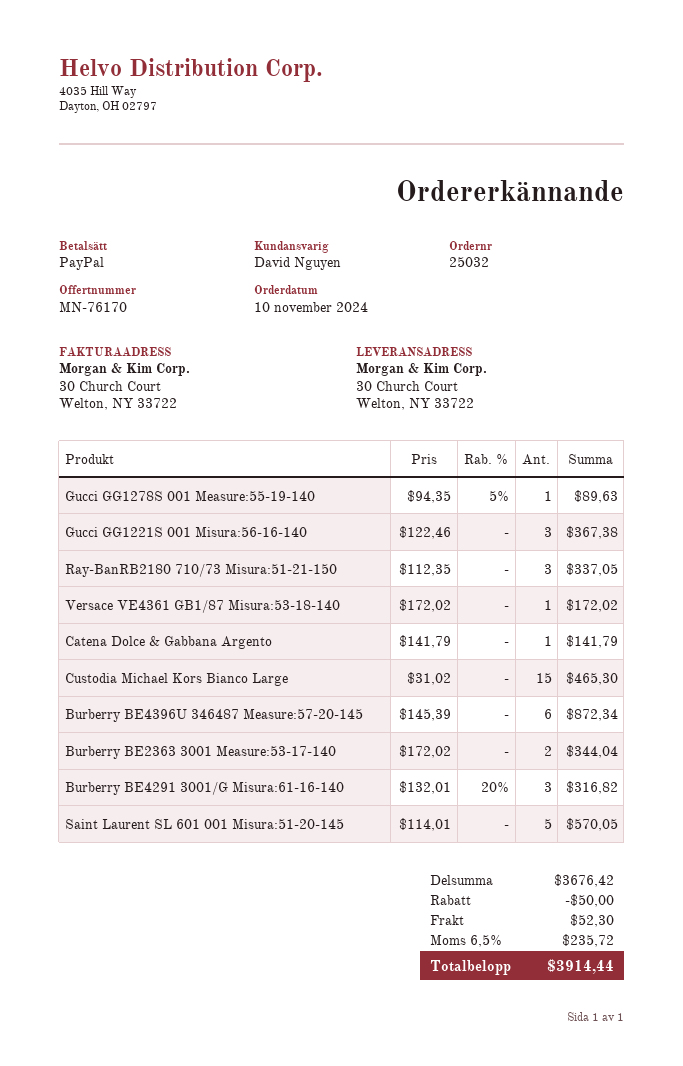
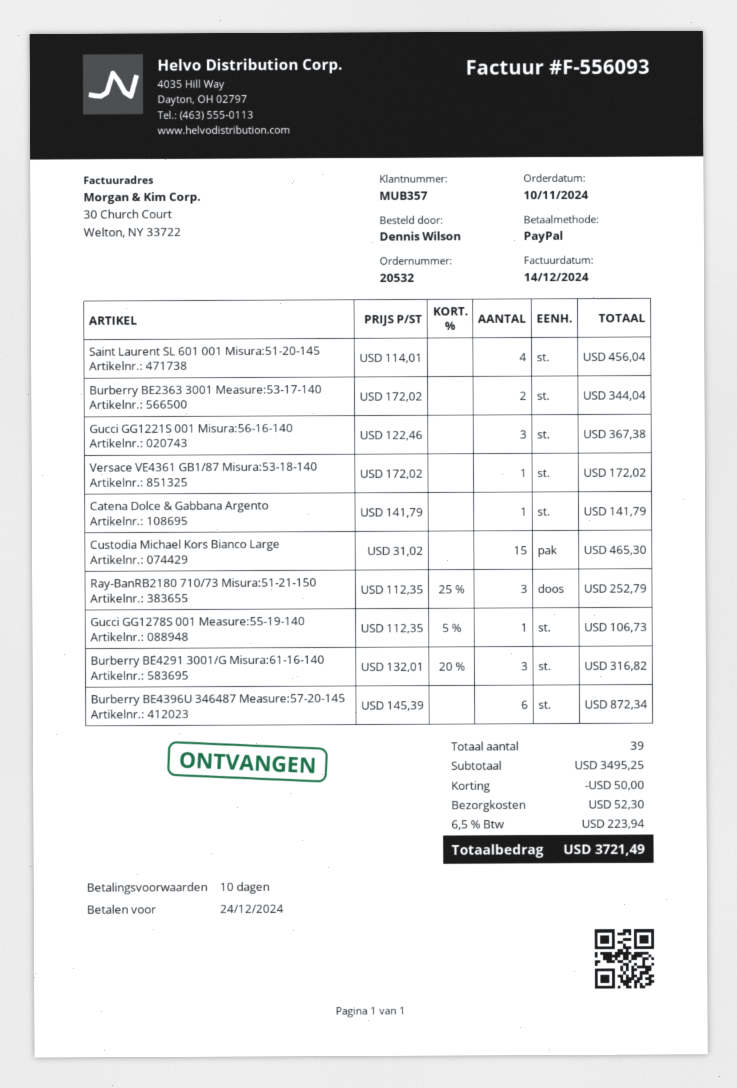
order number: 25032 -> 20532
Gucci GG1278S 001 Measure:55-19-140: 1 x 94.35 - 5% = 89.63 -> 1 x 112.35 - 5% = 106.73
Ray-BanRB2180 710/73 Misura:51-21-150: 3 x 112.35 = 337.05 -> 3 x 112.35 - 25% = 252.79
Saint Laurent SL 601 001 Misura:51-20-145: 5 x 114.01 = 570.05 -> 4 x 114.01 = 456.04
subtotal: 3676.42 -> 3495.25
tax: 6.5% = 235.72 -> 6.5% = 223.94
total: 3914.44 -> 3721.49

